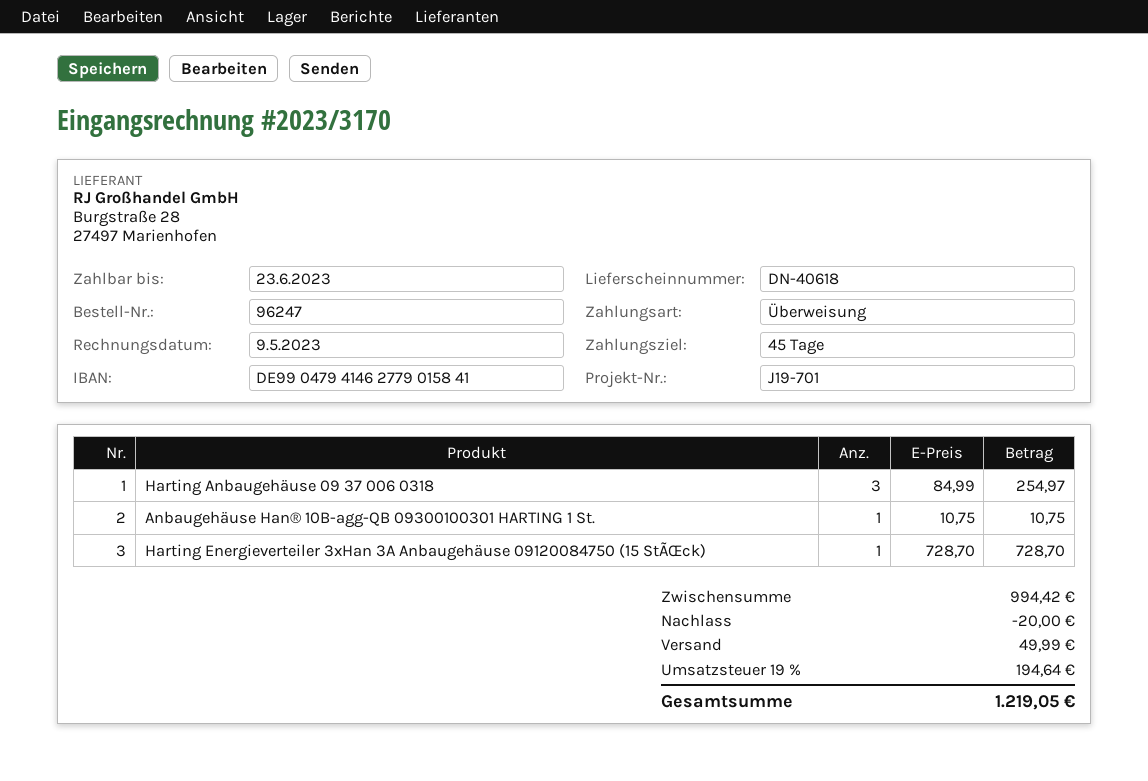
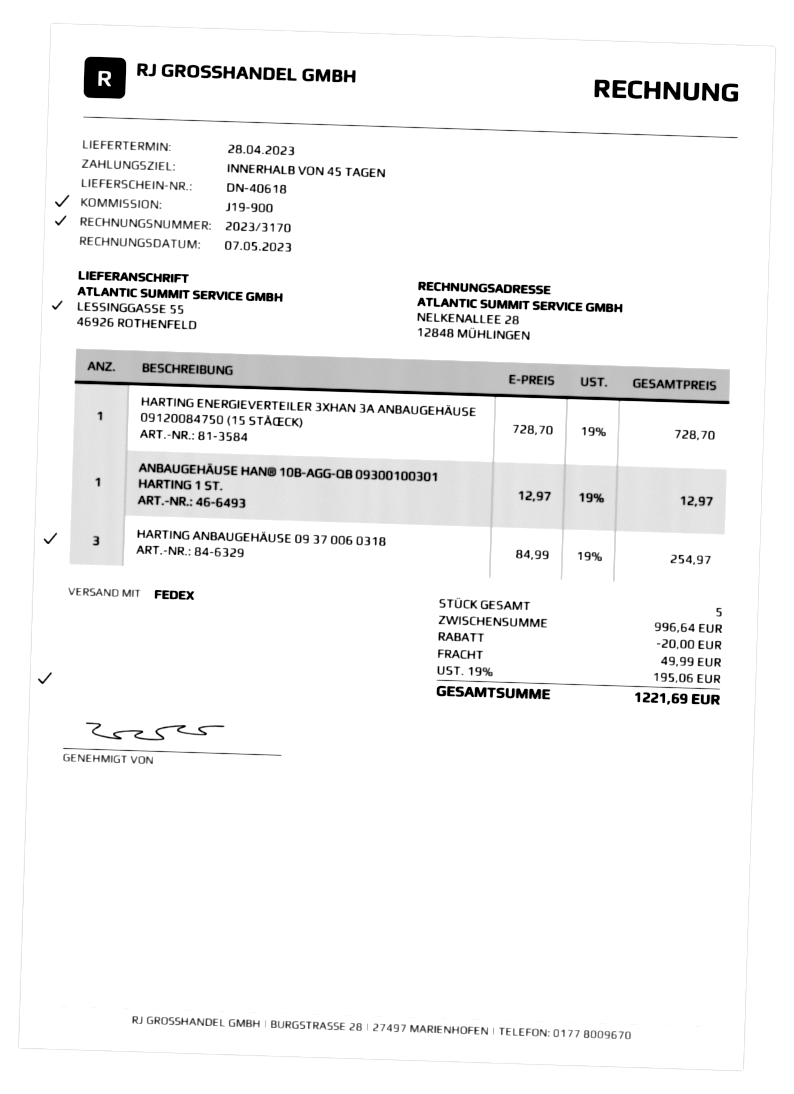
invoice date: 2023-05-09 -> 2023-05-07
reference: J19-701 -> J19-900
Anbaugehäuse Han® 10B-agg-QB 09300100301 HARTING 1 St.: 1 x 10.75 = 10.75 -> 1 x 12.97 = 12.97
subtotal: 994.42 -> 996.64
tax: 19% = 194.64 -> 19% = 195.06
total: 1219.05 -> 1221.69

